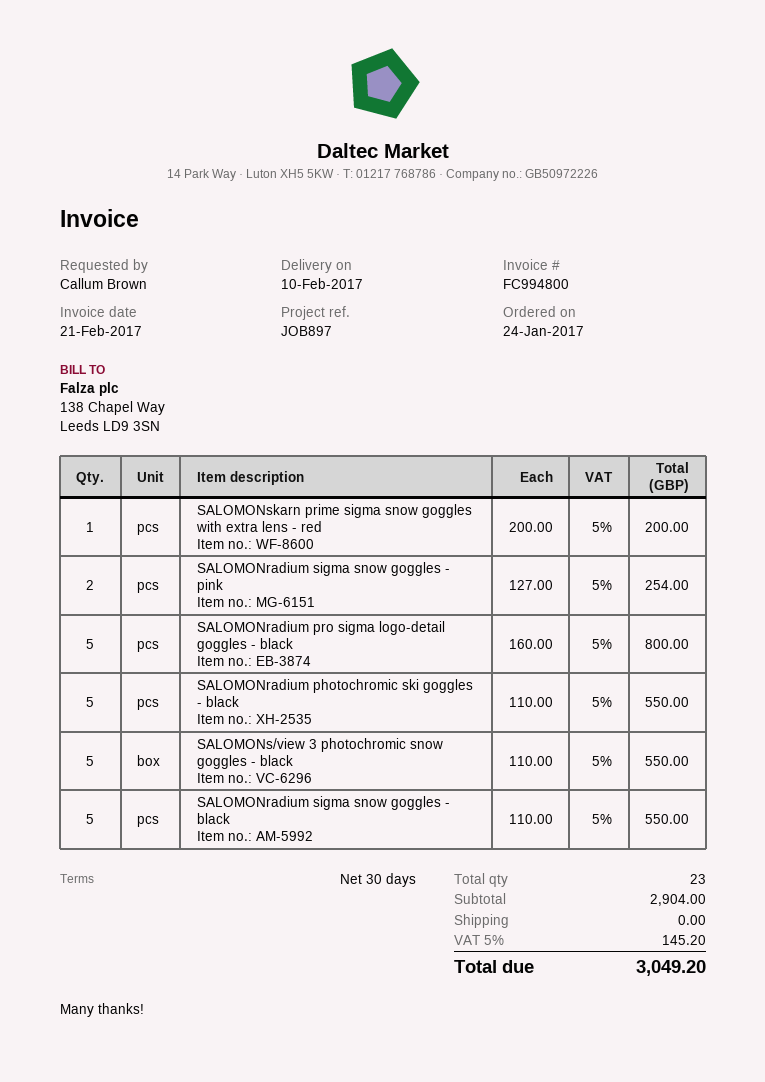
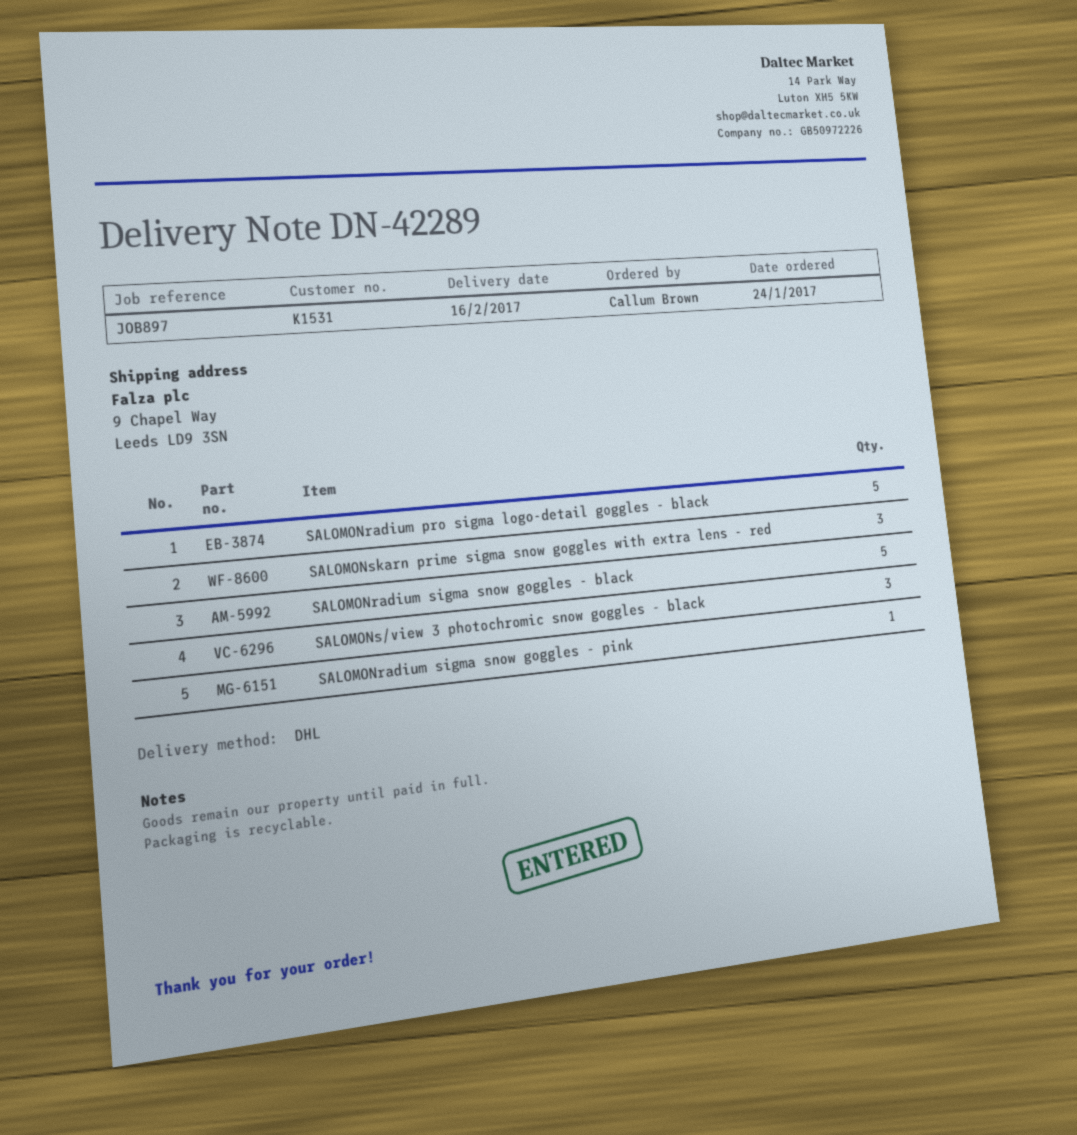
delivery date: 2017-02-10 -> 2017-02-16
SALOMONskarn prime sigma snow goggles with extra lens - red: 1 -> 3
SALOMONradium sigma snow goggles - pink: 2 -> 1
SALOMONradium photochromic ski goggles - black: 5 -> none
SALOMONs/view 3 photochromic snow goggles - black: 5 -> 3

